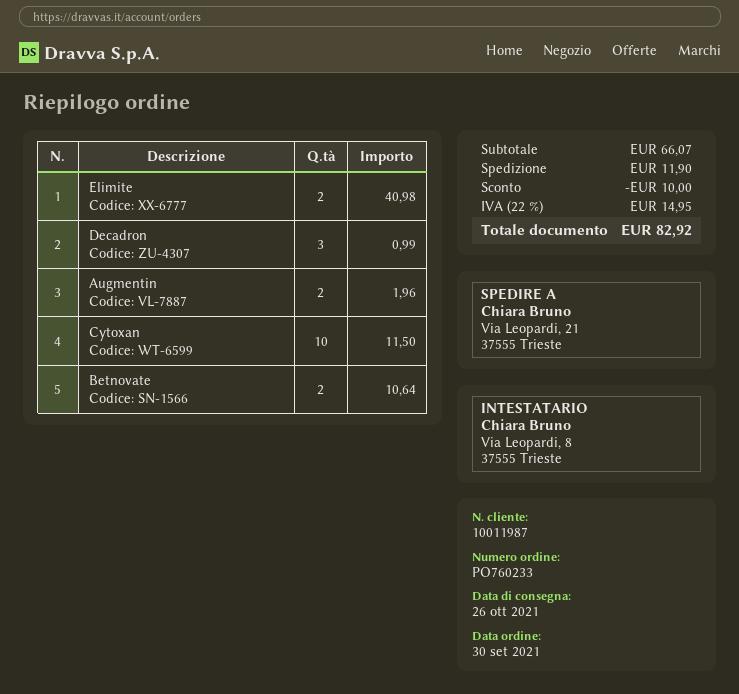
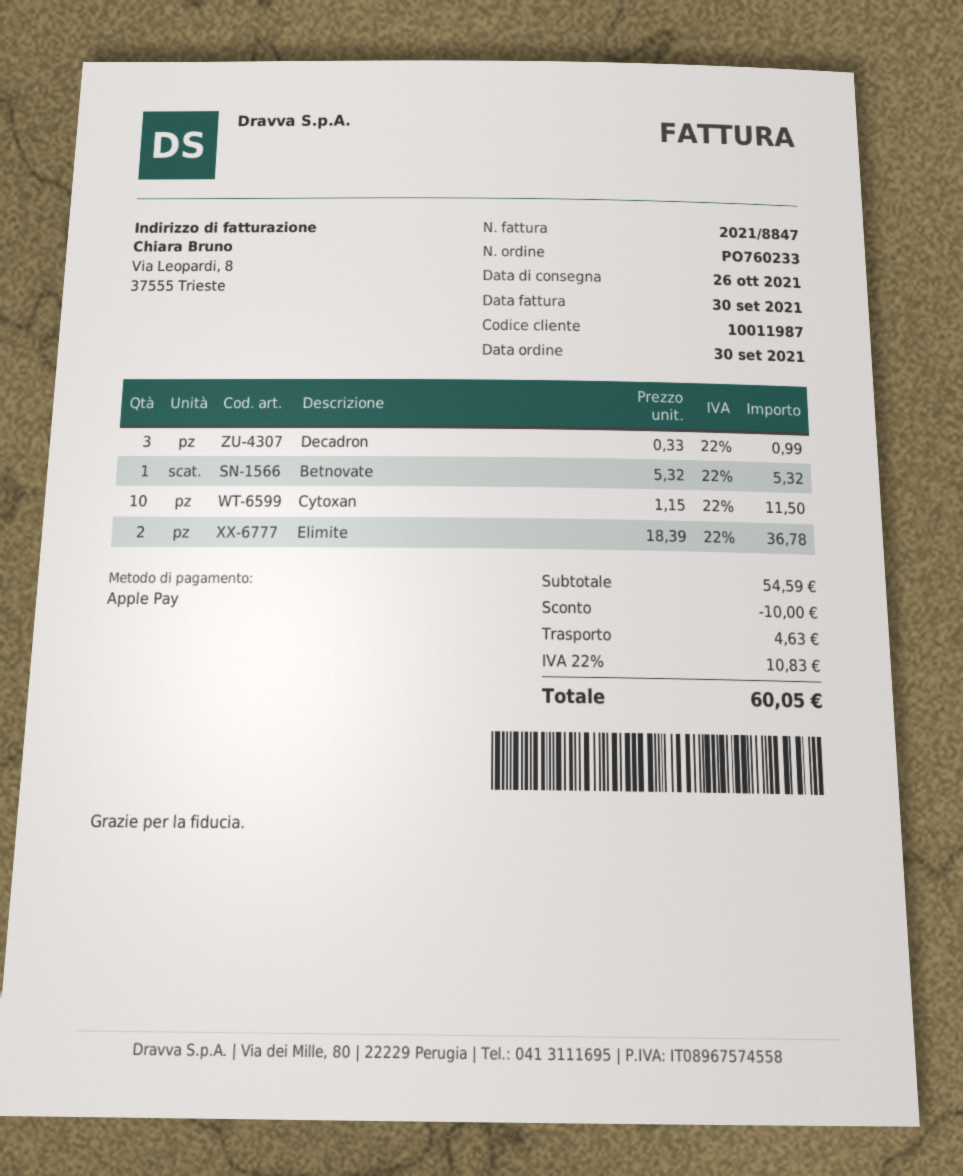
Elimite: 2 for 40.98 -> 2 for 36.78
Augmentin: 2 for 1.96 -> none
Betnovate: 2 for 10.64 -> 1 for 5.32
subtotal: 66.07 -> 54.59
shipping: 11.90 -> 4.63
tax: 22% = 14.95 -> 22% = 10.83
total: 82.92 -> 60.05

